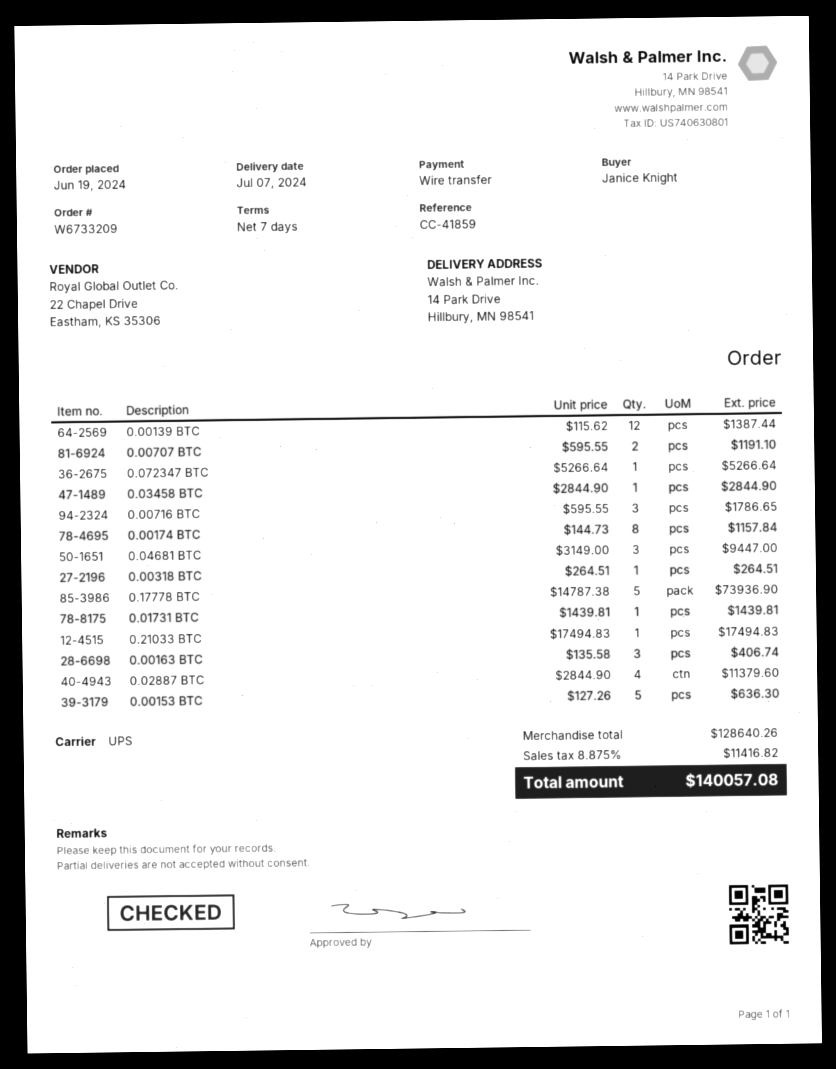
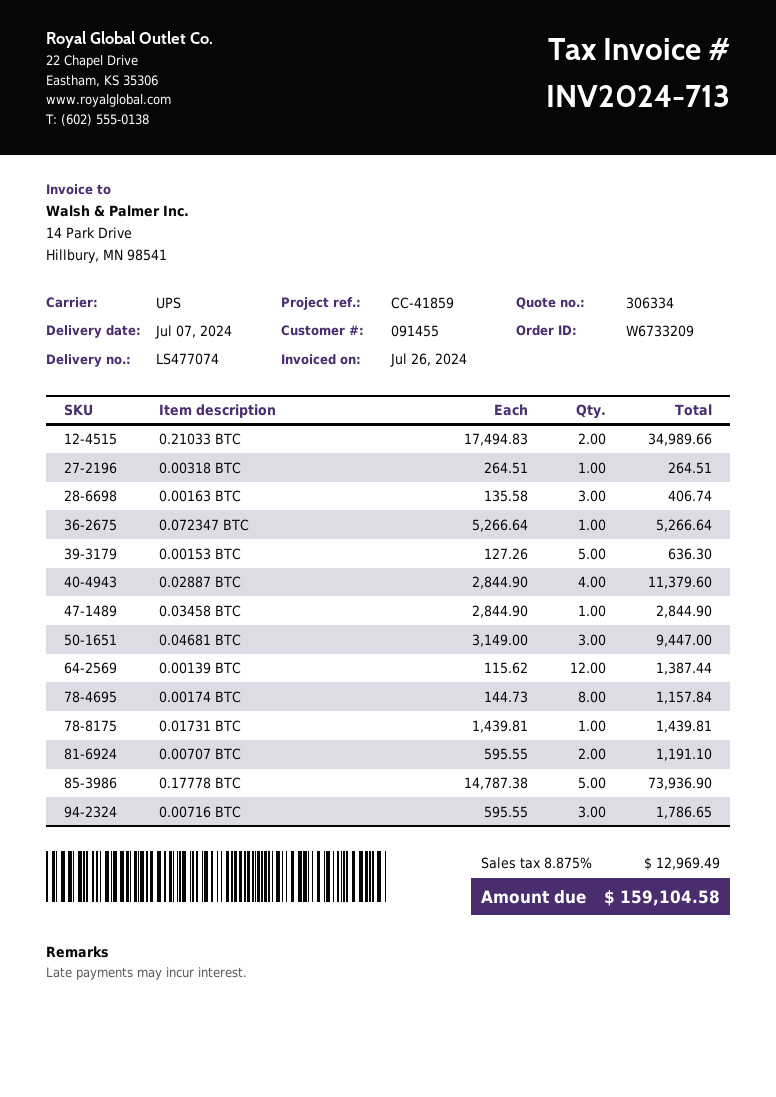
0.21033 BTC: 1 x 17494.83 = 17494.83 -> 2 x 17494.83 = 34989.66
tax: 8.875% = 11416.82 -> 8.875% = 12969.49
total: 140057.08 -> 159104.58

